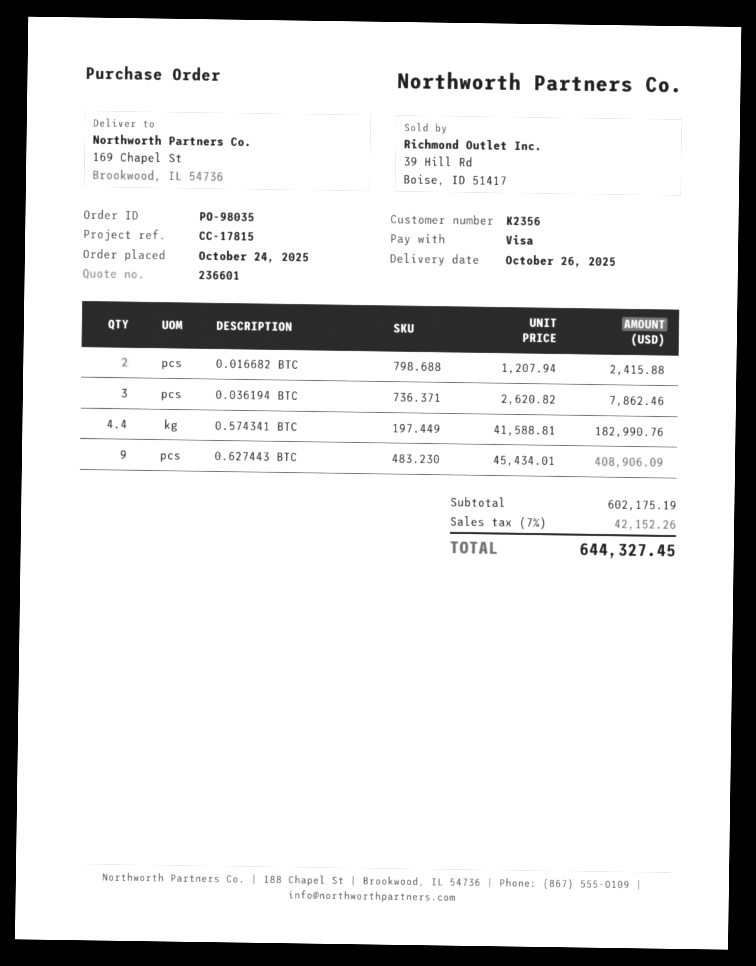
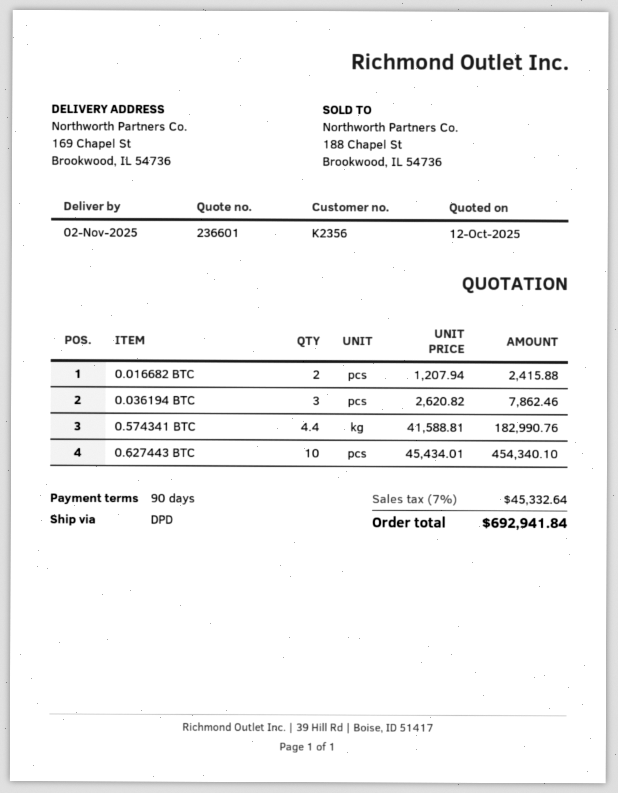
delivery date: 2025-10-26 -> 2025-11-02
0.627443 BTC: 9 x 45434.01 = 408906.09 -> 10 x 45434.01 = 454340.10
tax: 7% = 42152.26 -> 7% = 45332.64
total: 644327.45 -> 692941.84

